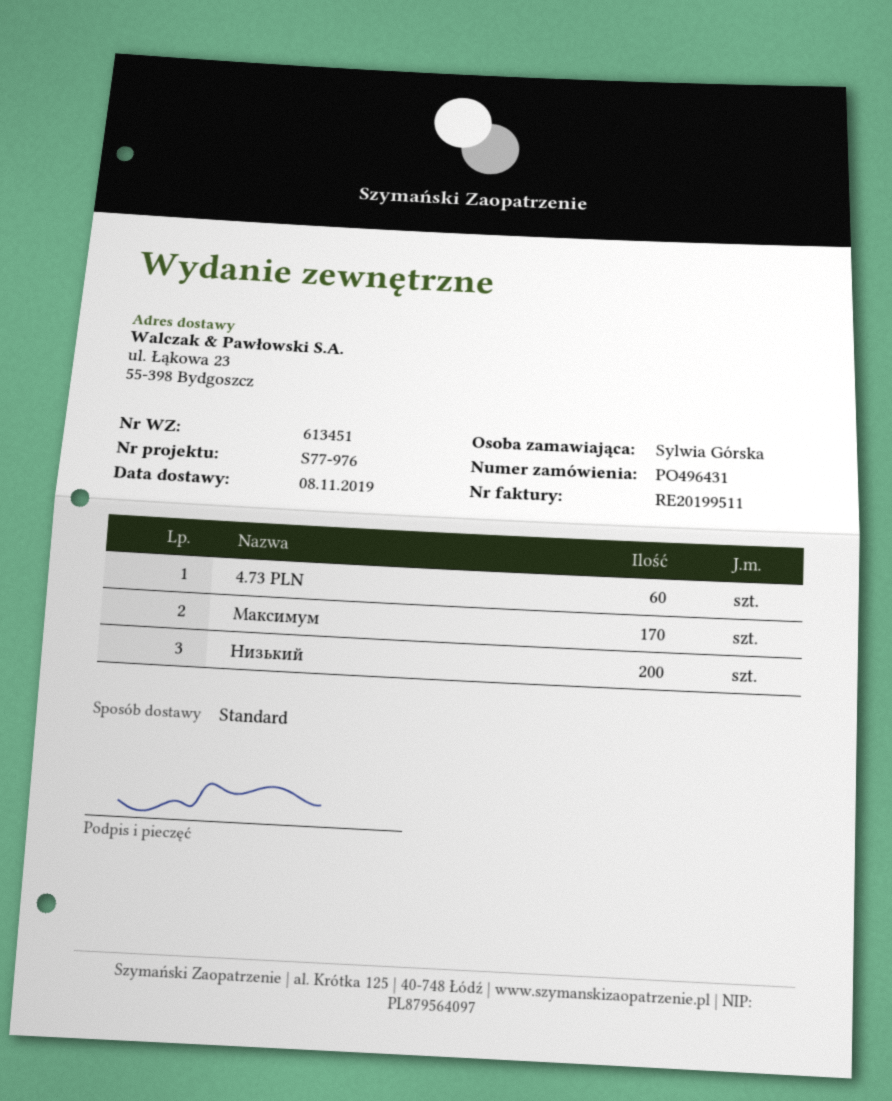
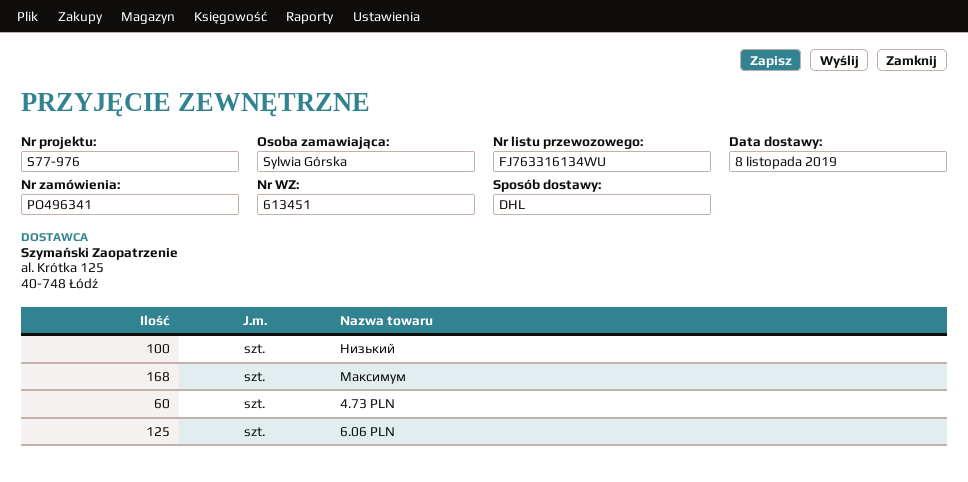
order number: PO496431 -> PO496341
shipping method: standard -> DHL
Максимум: 170 -> 168
Низький: 200 -> 100
6.06 PLN: none -> 125

